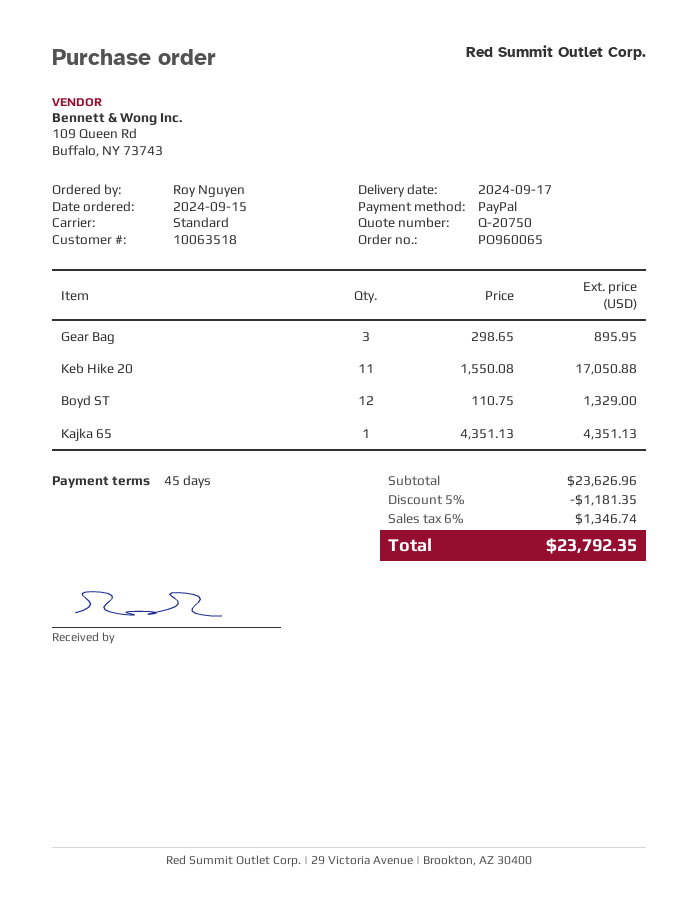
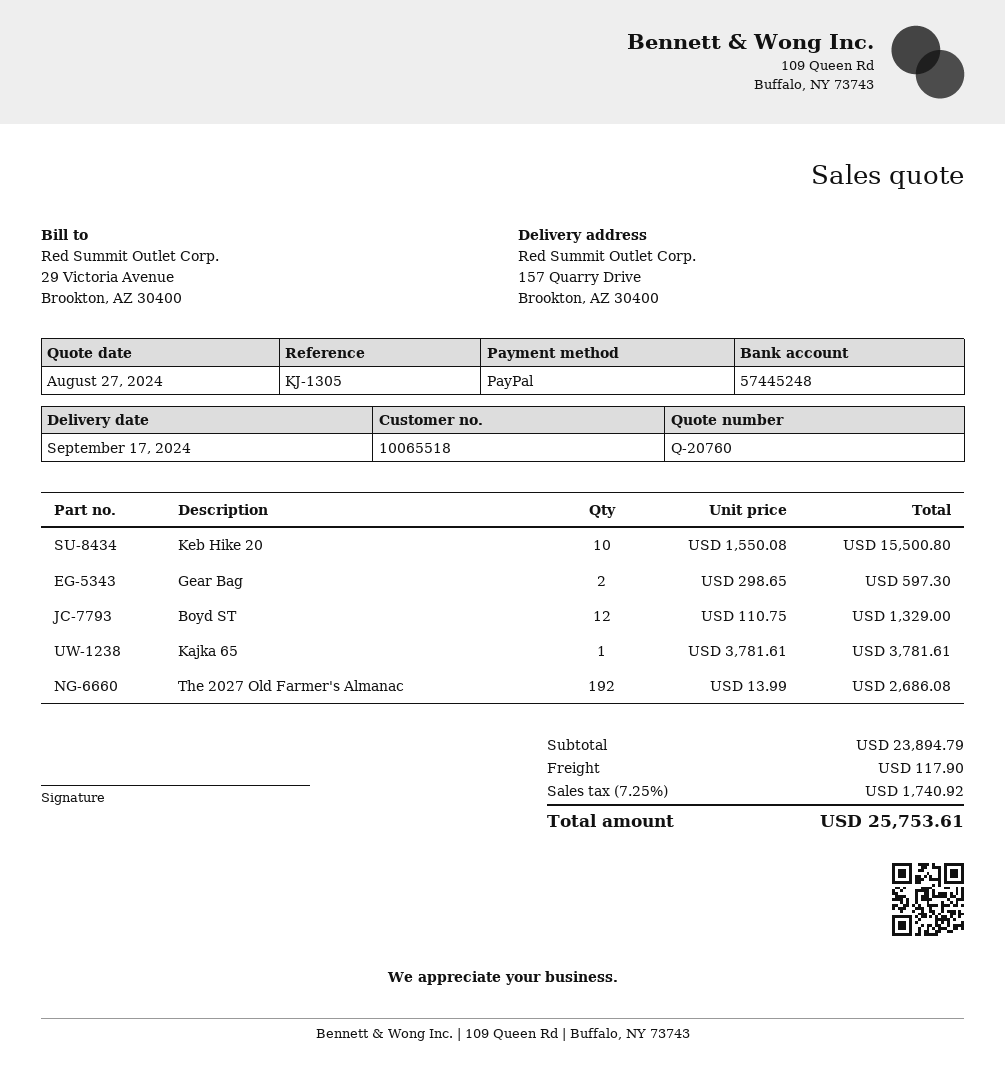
quote number: Q-20750 -> Q-20760
customer number: 10063518 -> 10065518
Gear Bag: 3 x 298.65 = 895.95 -> 2 x 298.65 = 597.30
Keb Hike 20: 11 x 1550.08 = 17050.88 -> 10 x 1550.08 = 15500.80
Kajka 65: 1 x 4351.13 = 4351.13 -> 1 x 3781.61 = 3781.61
The 2027 Old Farmer's Almanac: none -> 192 x 13.99 = 2686.08
subtotal: 23626.96 -> 23894.79
discount: 5% = 1181.35 -> none
shipping: none -> 117.90
tax: 6% = 1346.74 -> 7.25% = 1740.92
total: 23792.35 -> 25753.61

